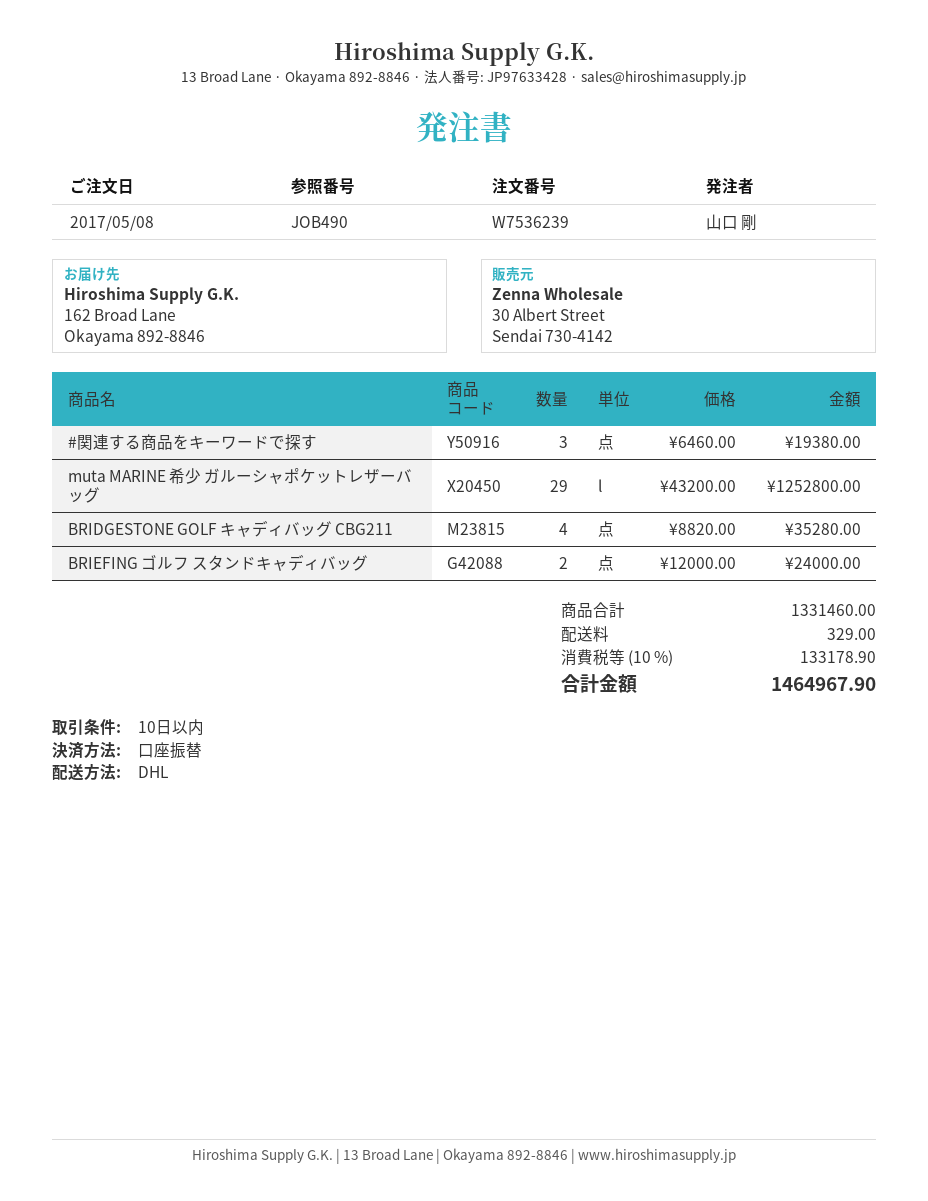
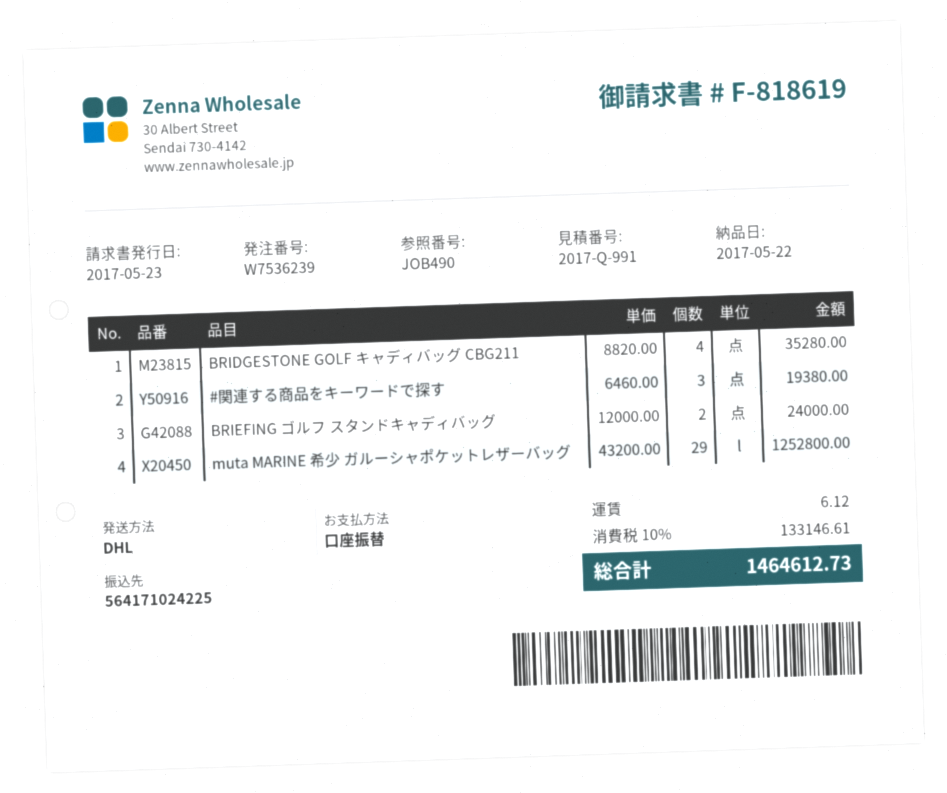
shipping: 329.00 -> 6.12
tax: 10% = 133178.90 -> 10% = 133146.61
total: 1464967.90 -> 1464612.73

